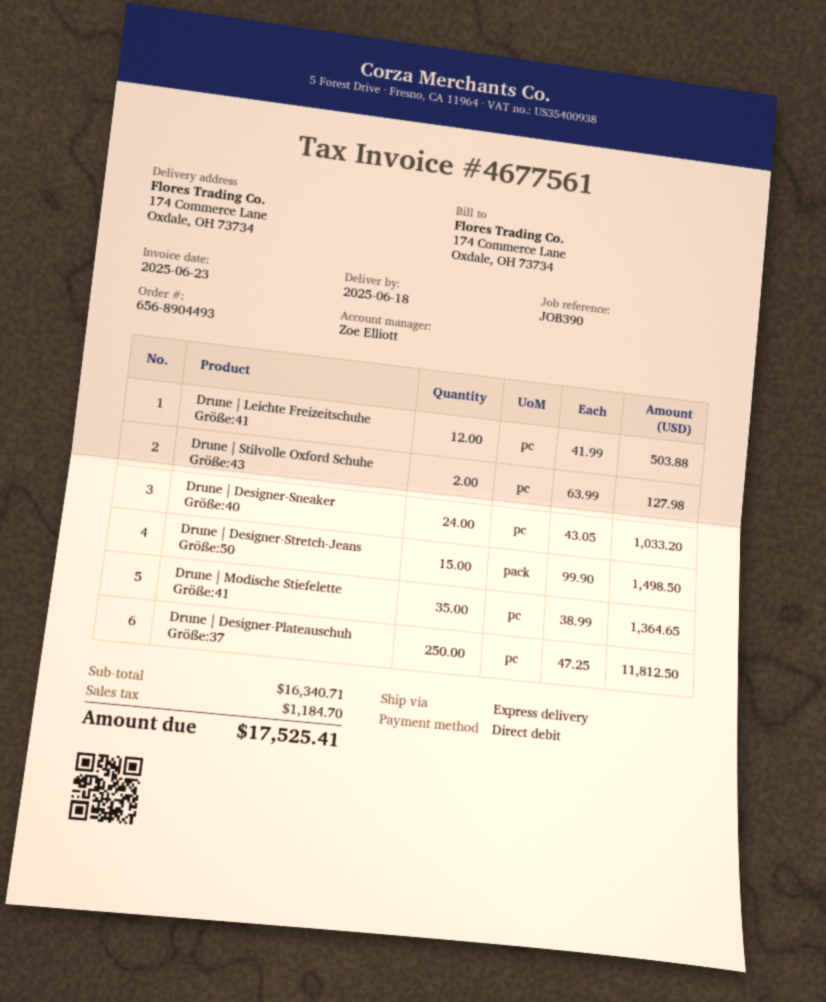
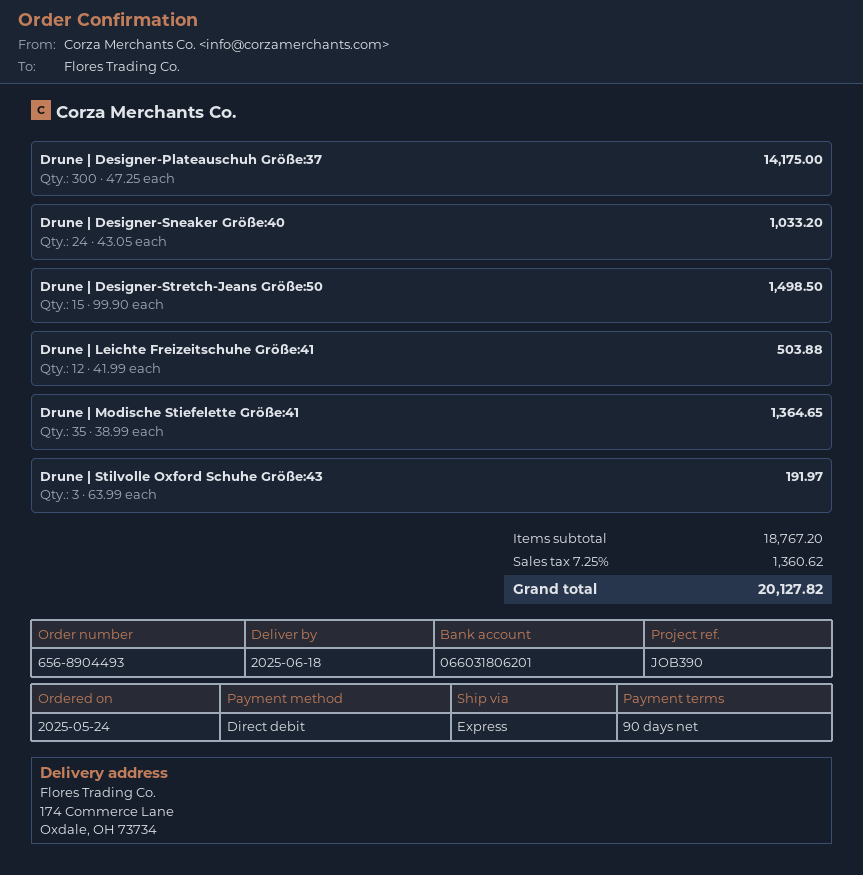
Drune | Stilvolle Oxford Schuhe Größe:43: 2 x 63.99 = 127.98 -> 3 x 63.99 = 191.97
Drune | Designer-Plateauschuh Größe:37: 250 x 47.25 = 11812.50 -> 300 x 47.25 = 14175.00
subtotal: 16340.71 -> 18767.20
tax: 1184.70 -> 1360.62
total: 17525.41 -> 20127.82

